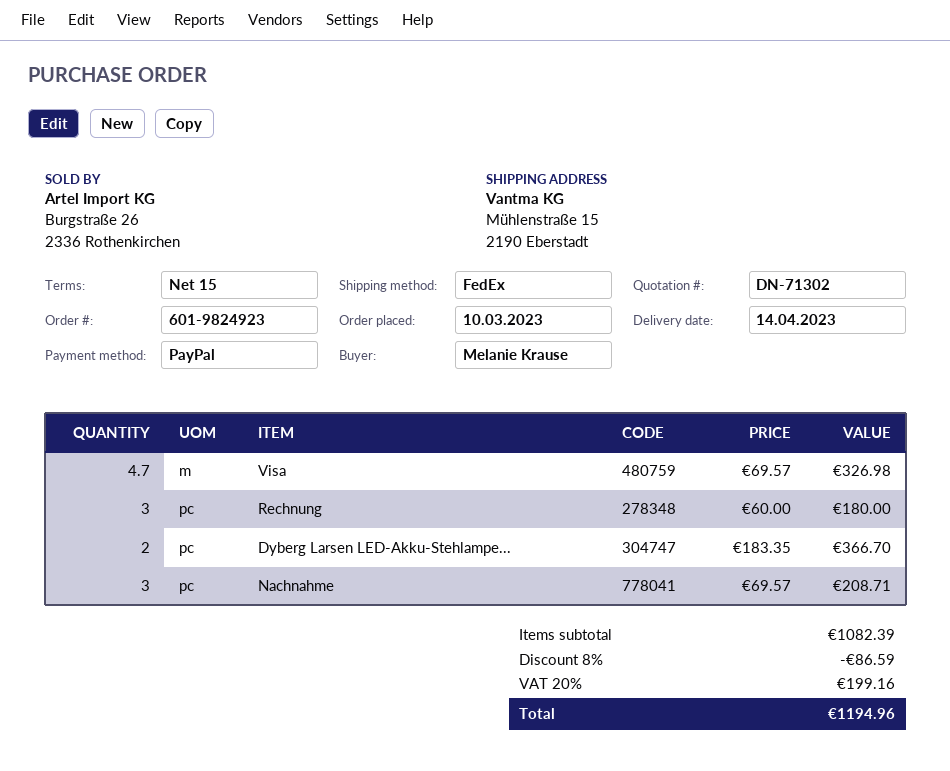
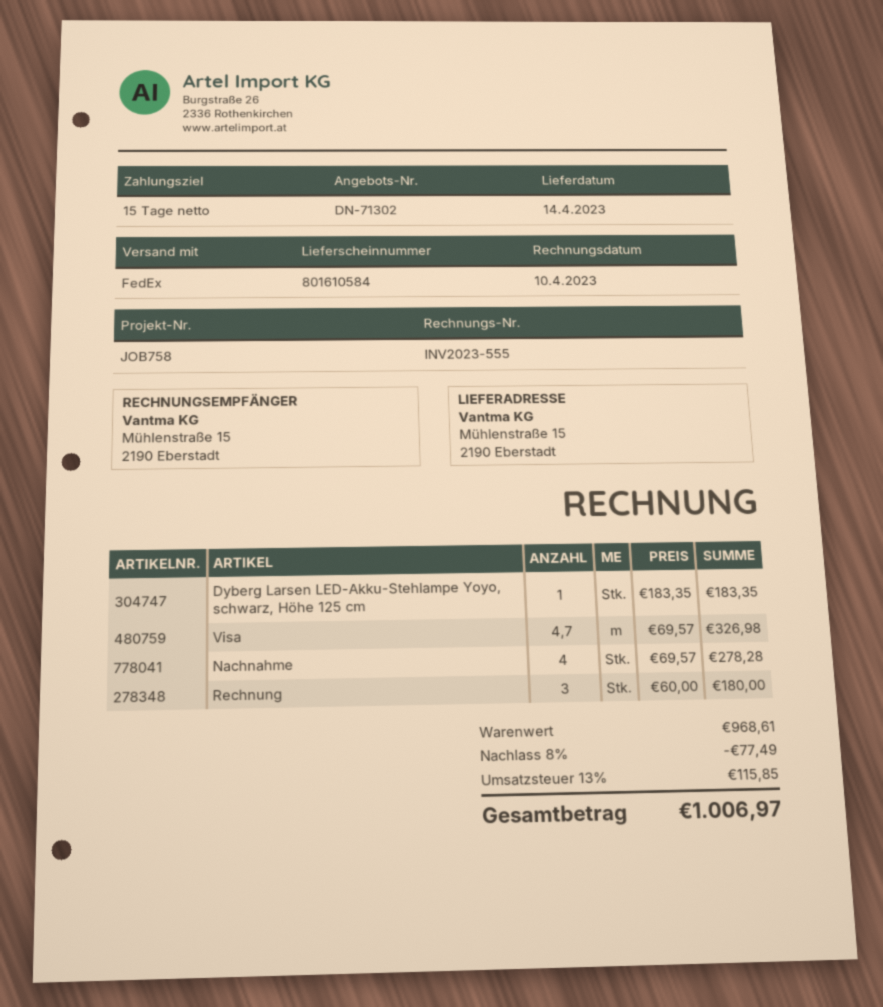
Dyberg Larsen LED-Akku-Stehlampe...: 2 x 183.35 = 366.70 -> 1 x 183.35 = 183.35
Nachnahme: 3 x 69.57 = 208.71 -> 4 x 69.57 = 278.28
subtotal: 1082.39 -> 968.61
discount: 8% = 86.59 -> 8% = 77.49
tax: 20% = 199.16 -> 13% = 115.85
total: 1194.96 -> 1006.97

